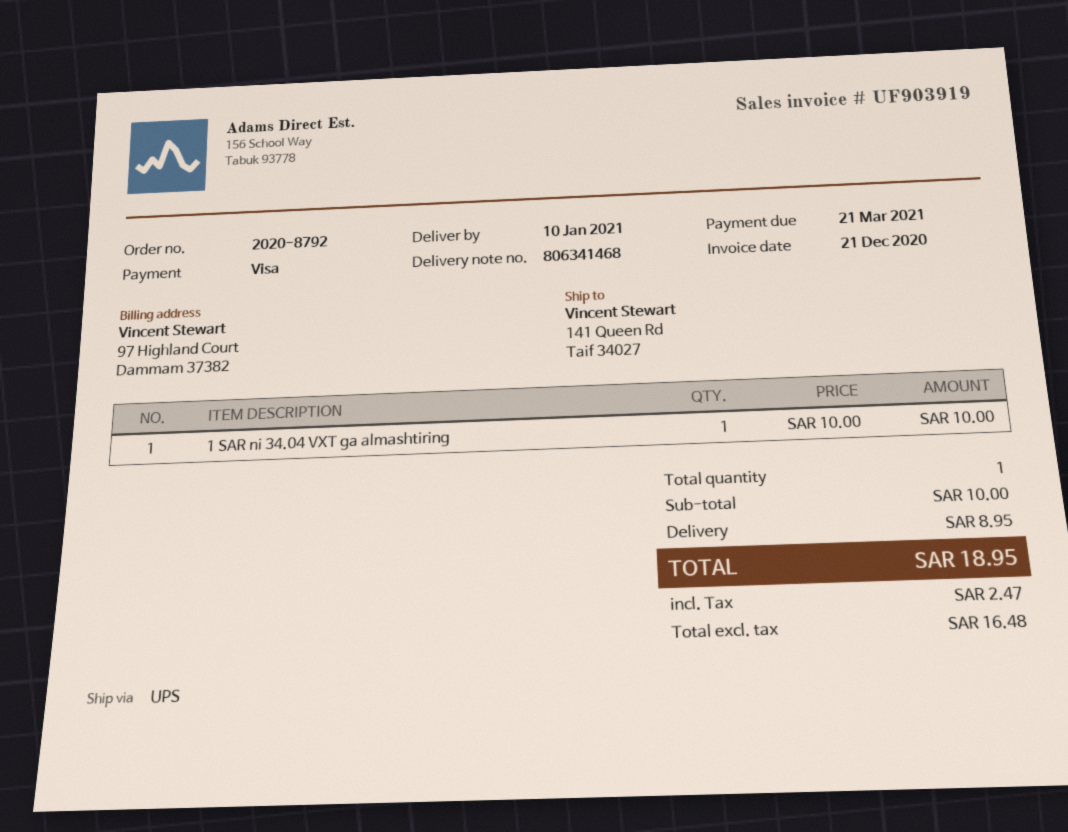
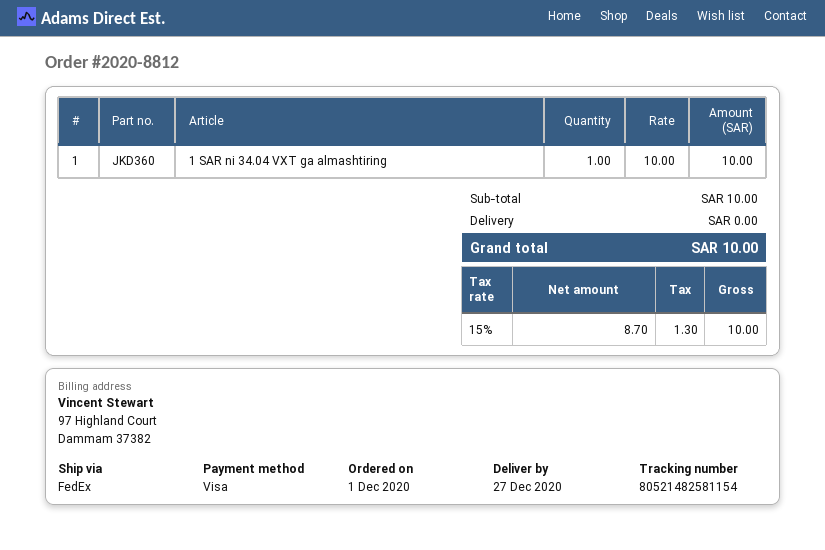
order number: 2020-8792 -> 2020-8812
delivery date: 2021-01-10 -> 2020-12-27
shipping method: UPS -> FedEx
shipping: 8.95 -> 0.00
net: 16.48 -> 8.70
tax: 2.47 -> 1.30
total: 18.95 -> 10.00

